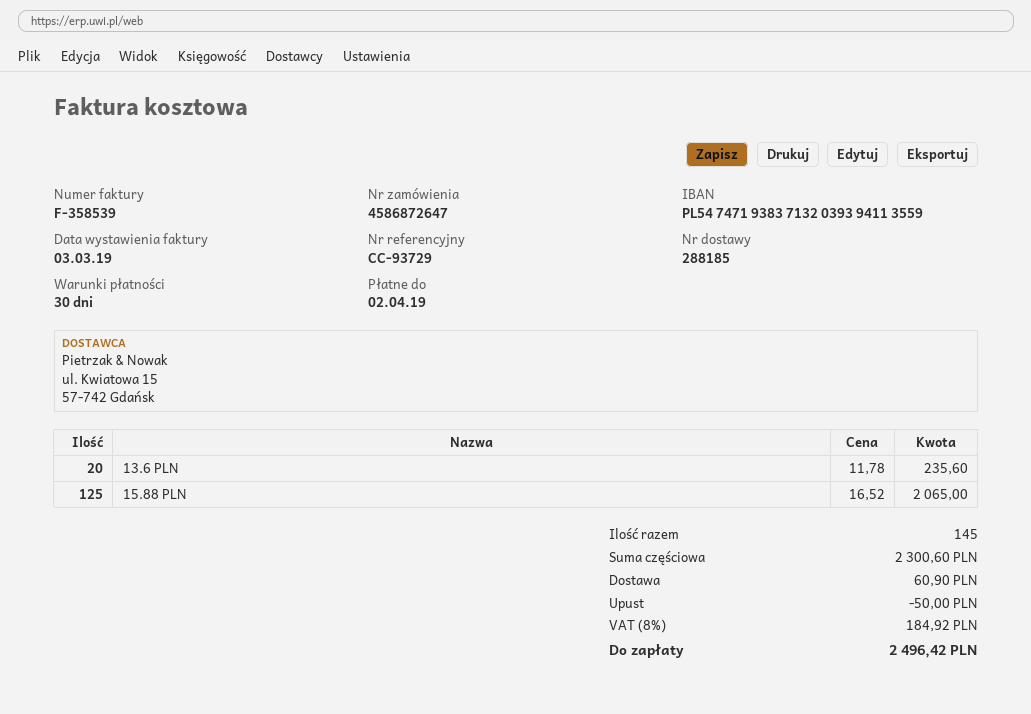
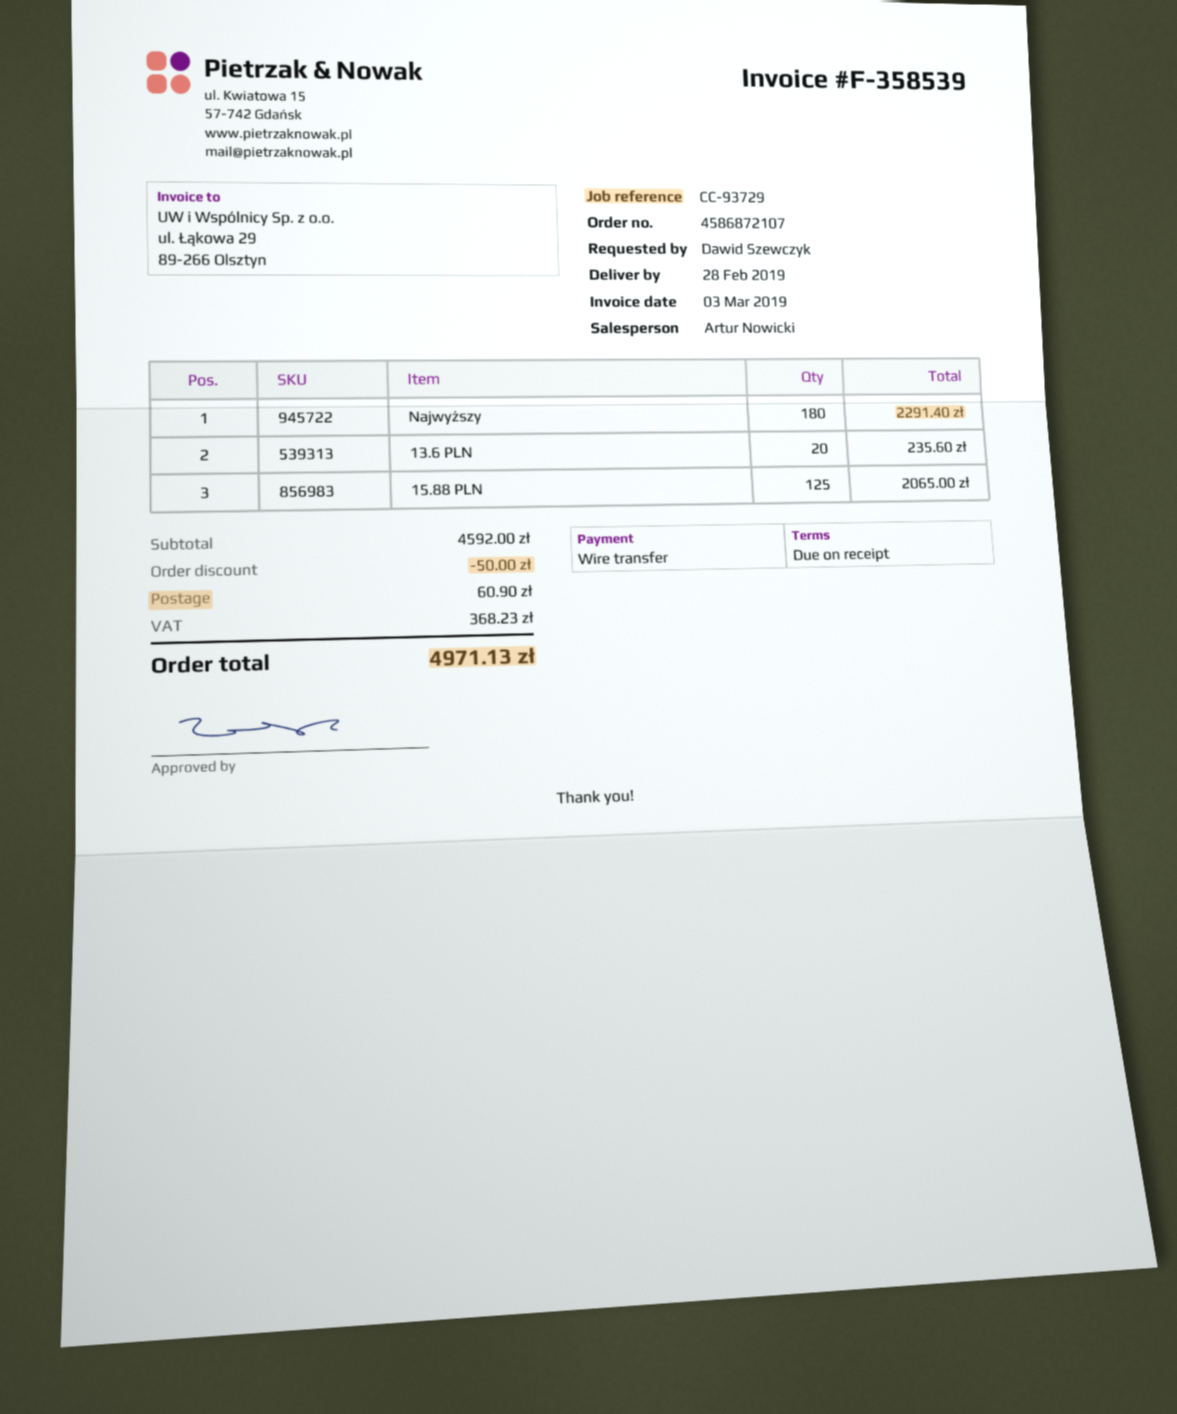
order number: 4586872647 -> 4586872107
payment terms: 30 days -> on receipt
Najwyższy: none -> 180 for 2291.40
subtotal: 2300.60 -> 4592.00
tax: 184.92 -> 368.23
total: 2496.42 -> 4971.13

